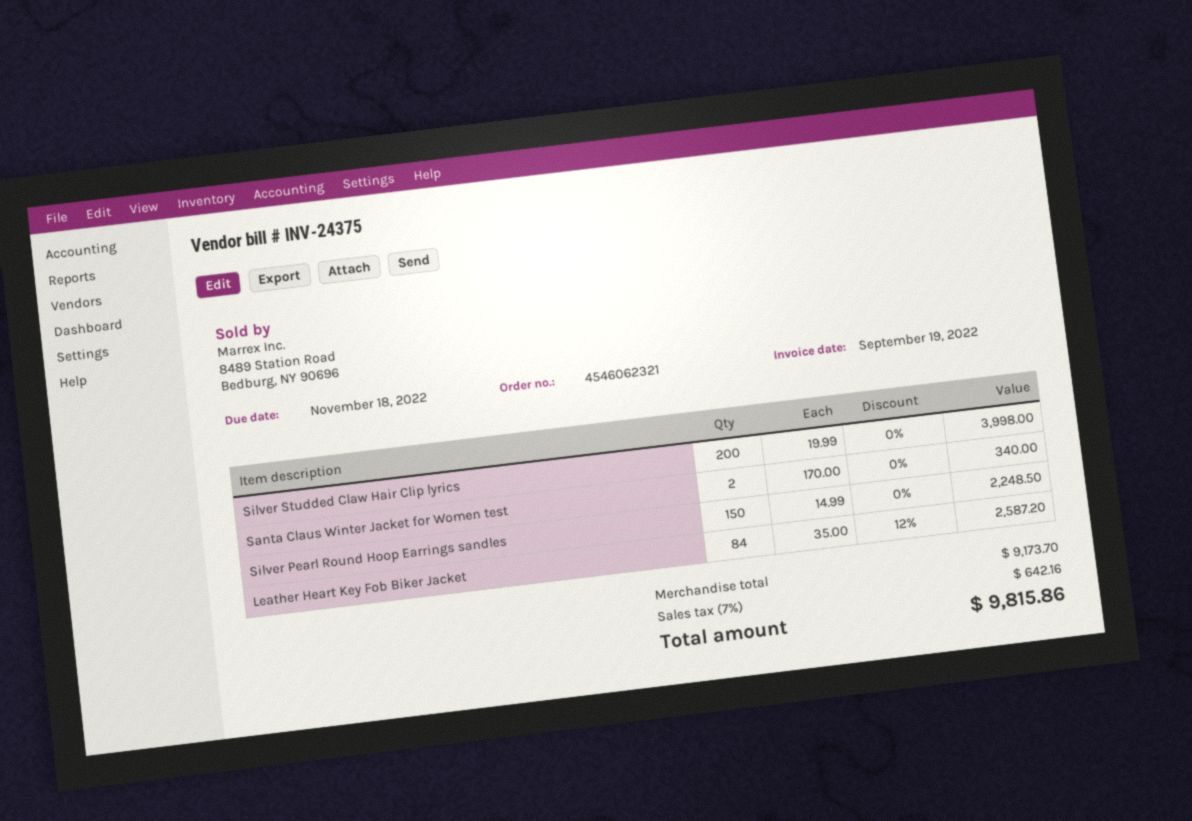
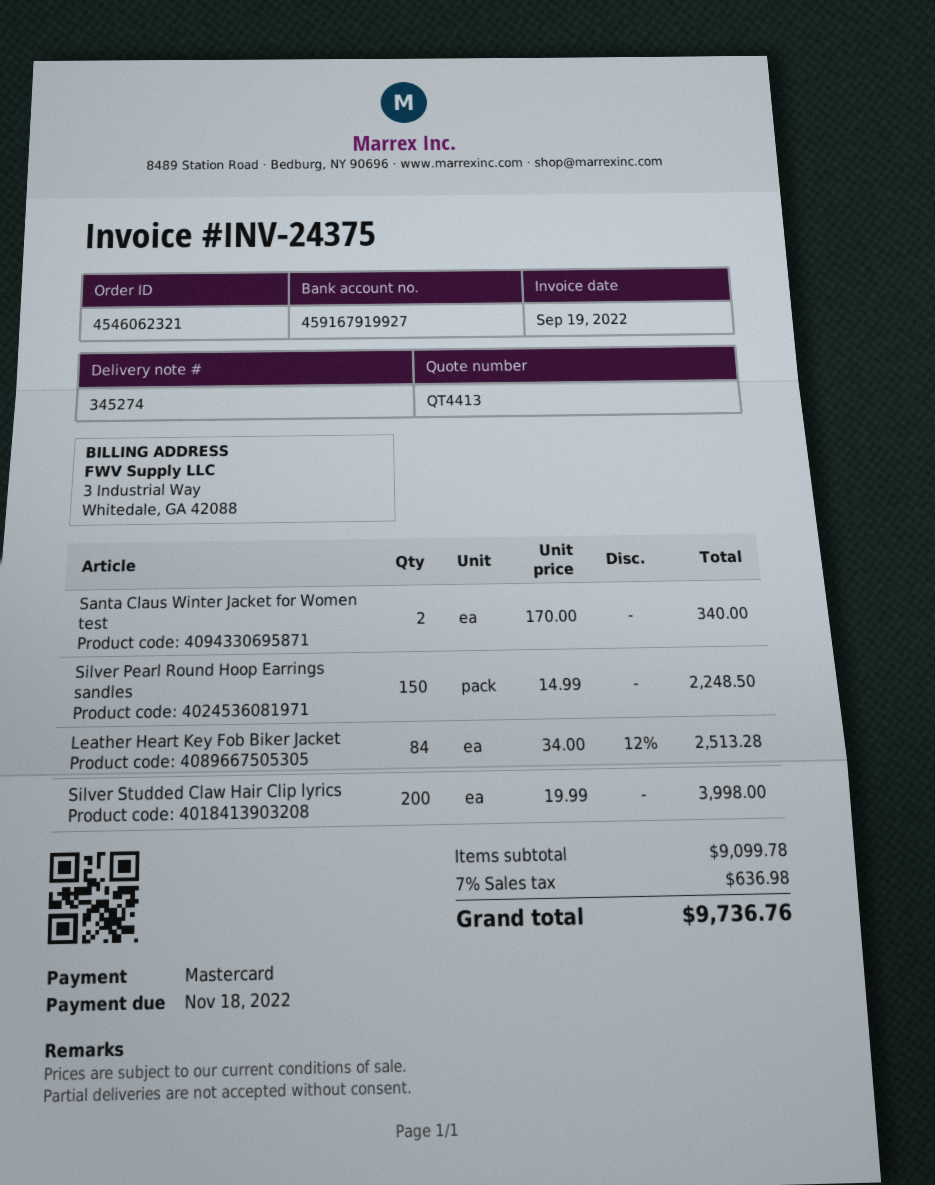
Leather Heart Key Fob Biker Jacket: 84 x 35.00 - 12% = 2587.20 -> 84 x 34.00 - 12% = 2513.28
subtotal: 9173.70 -> 9099.78
tax: 7% = 642.16 -> 7% = 636.98
total: 9815.86 -> 9736.76

